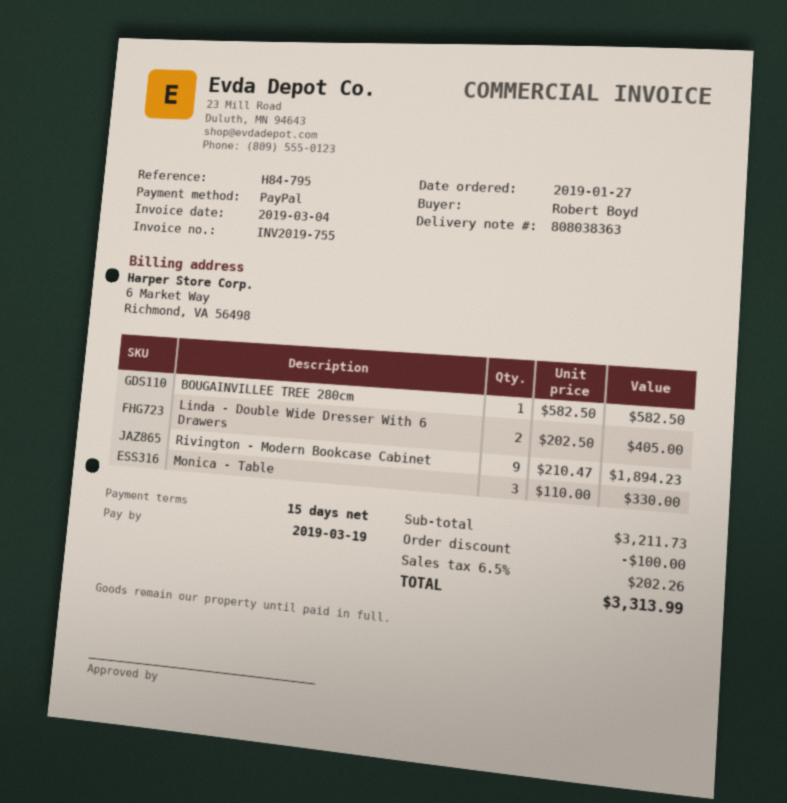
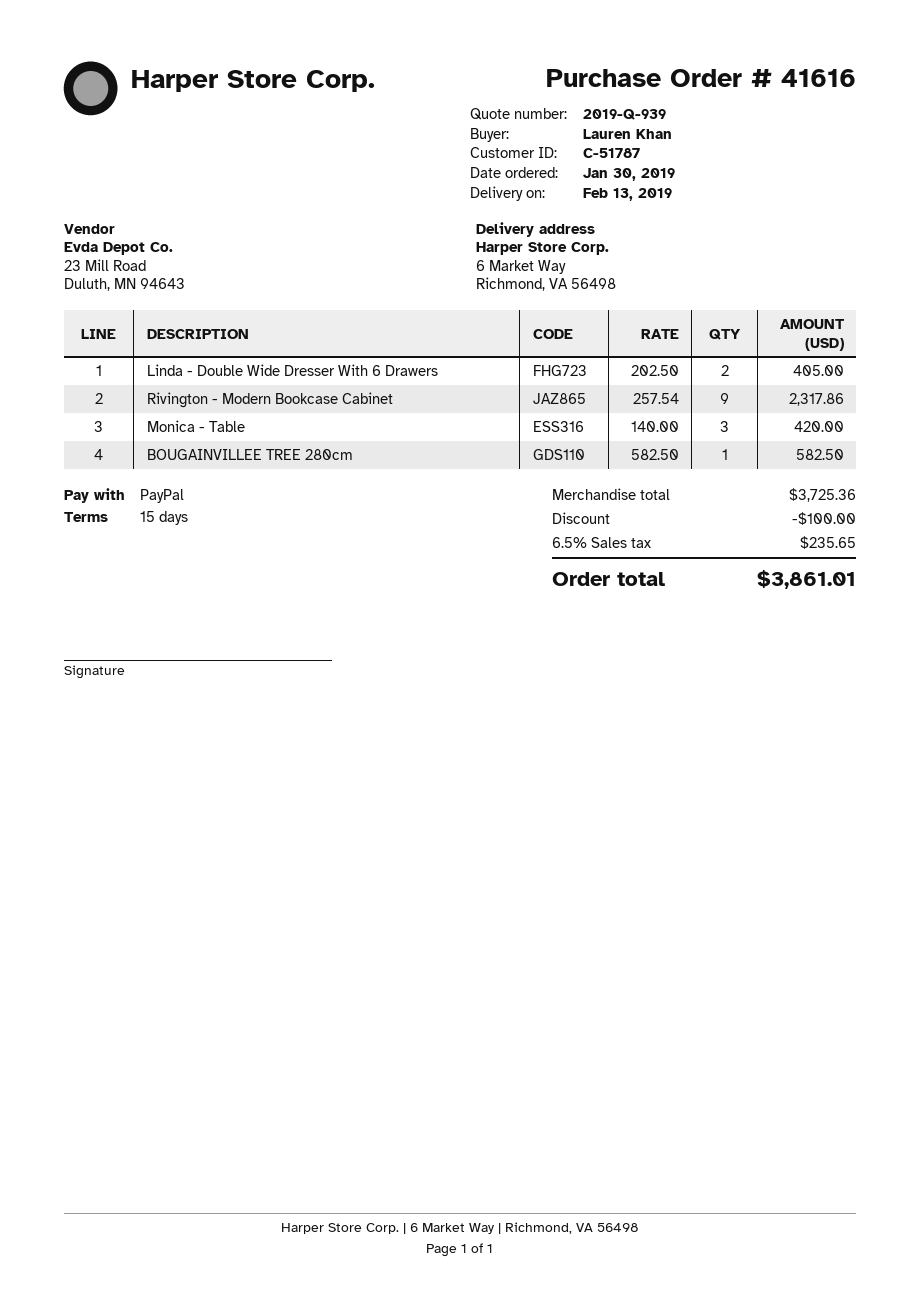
order date: 2019-01-27 -> 2019-01-30
ordered by: Robert Boyd -> Lauren Khan
Rivington - Modern Bookcase Cabinet: 9 x 210.47 = 1894.23 -> 9 x 257.54 = 2317.86
Monica - Table: 3 x 110.00 = 330.00 -> 3 x 140.00 = 420.00
subtotal: 3211.73 -> 3725.36
tax: 6.5% = 202.26 -> 6.5% = 235.65
total: 3313.99 -> 3861.01

